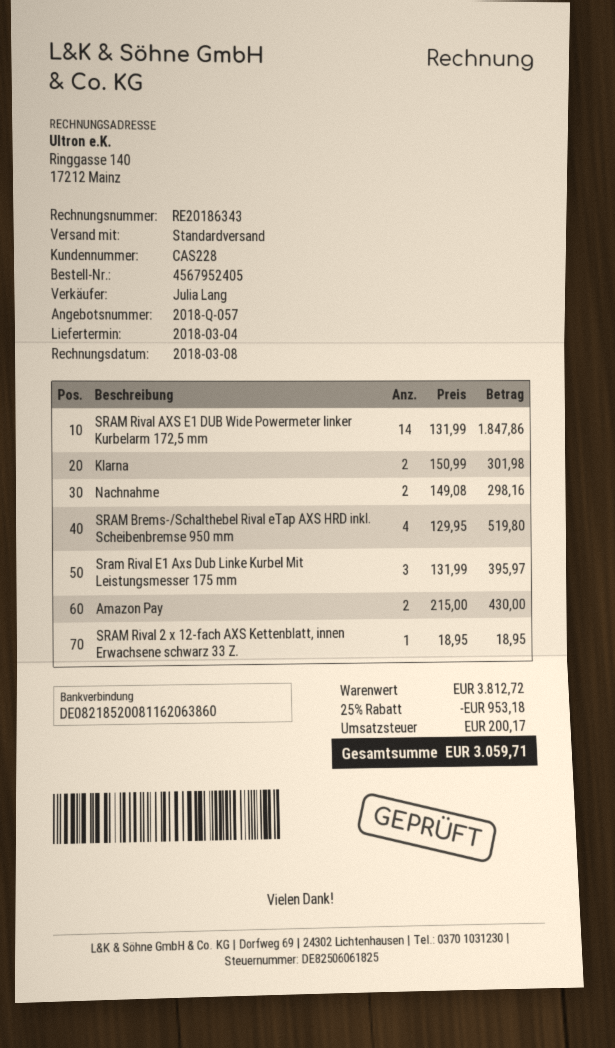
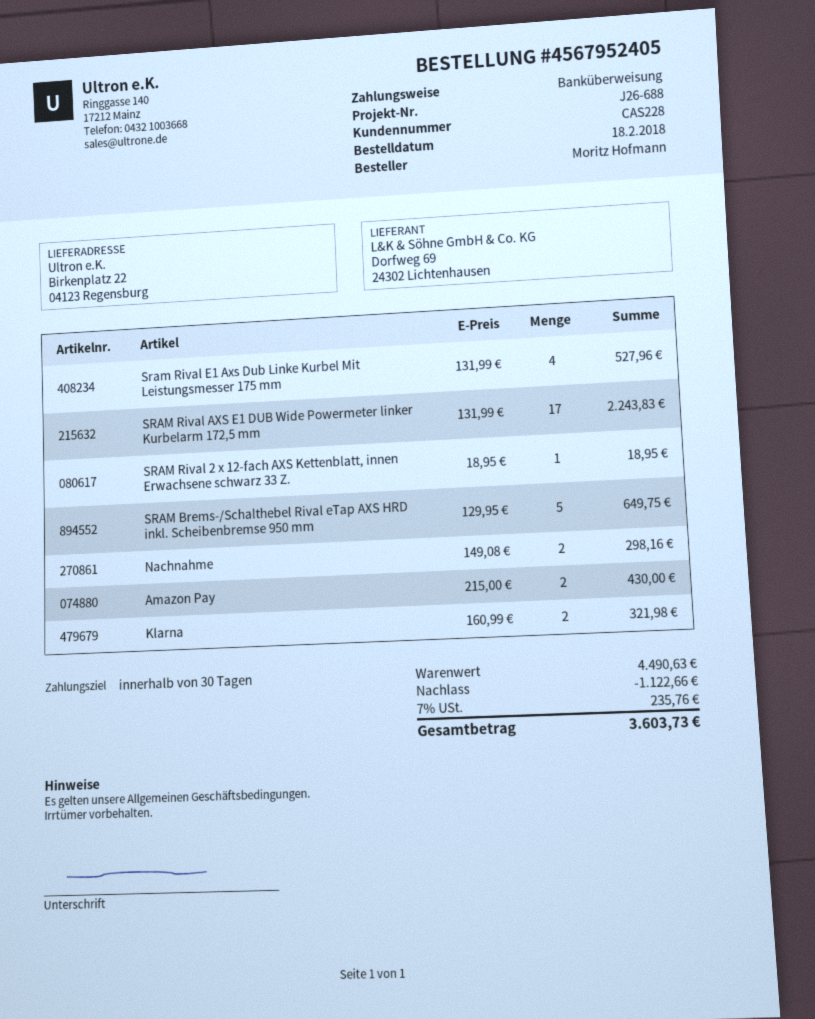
SRAM Rival AXS E1 DUB Wide Powermeter linker Kurbelarm 172,5 mm: 14 x 131.99 = 1847.86 -> 17 x 131.99 = 2243.83
Klarna: 2 x 150.99 = 301.98 -> 2 x 160.99 = 321.98
SRAM Brems-/Schalthebel Rival eTap AXS HRD inkl. Scheibenbremse 950 mm: 4 x 129.95 = 519.80 -> 5 x 129.95 = 649.75
Sram Rival E1 Axs Dub Linke Kurbel Mit Leistungsmesser 175 mm: 3 x 131.99 = 395.97 -> 4 x 131.99 = 527.96
subtotal: 3812.72 -> 4490.63
discount: 953.18 -> 1122.66
tax: 200.17 -> 235.76
total: 3059.71 -> 3603.73

